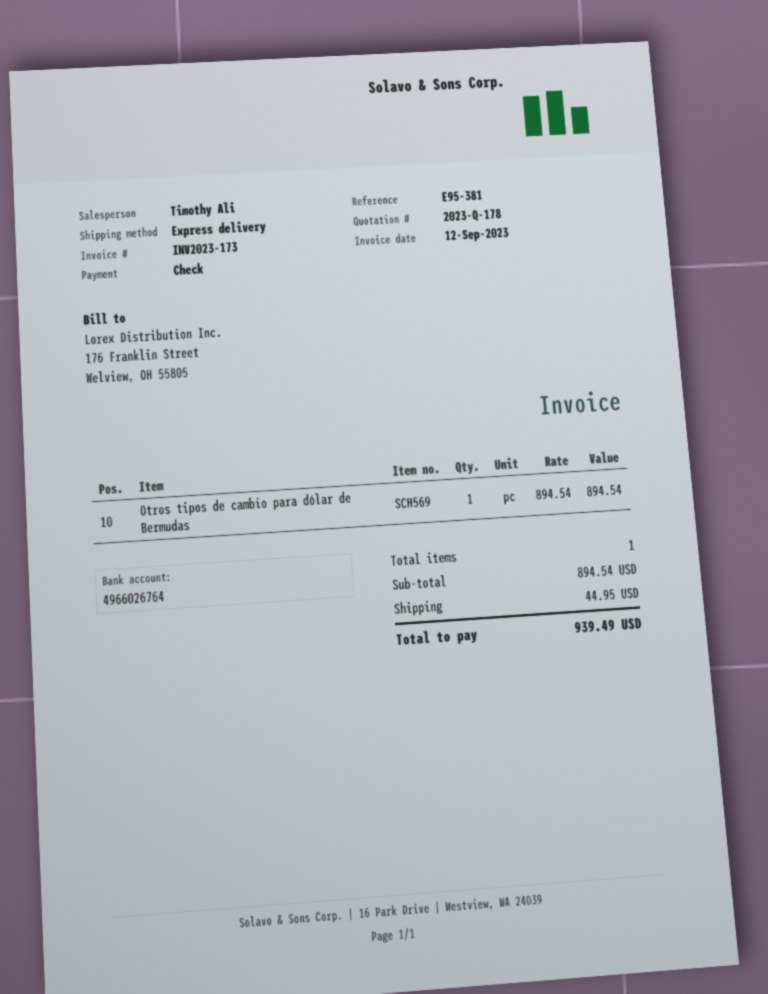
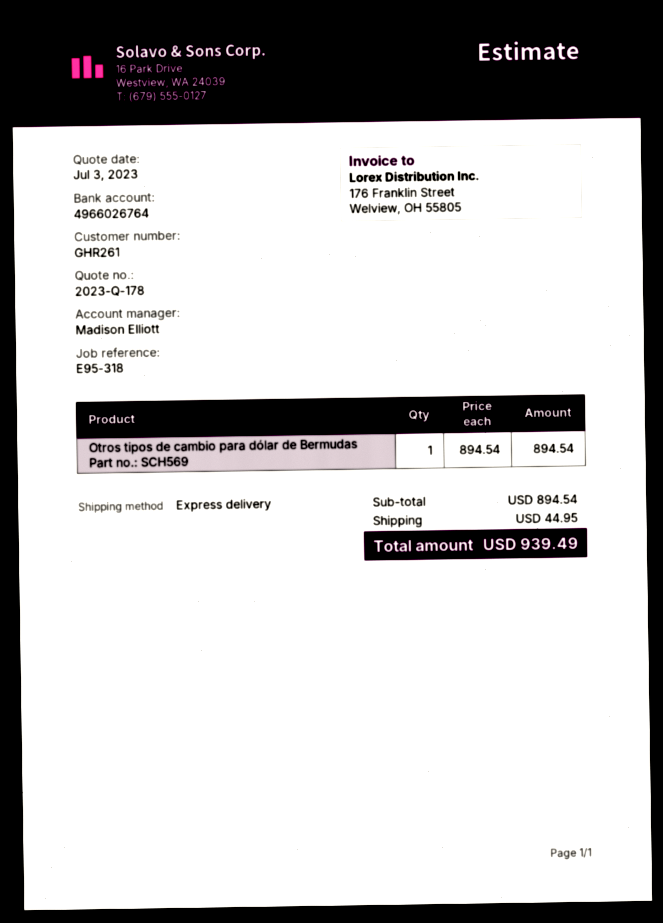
reference: E95-381 -> E95-318
sales rep: Timothy Ali -> Madison Elliott

